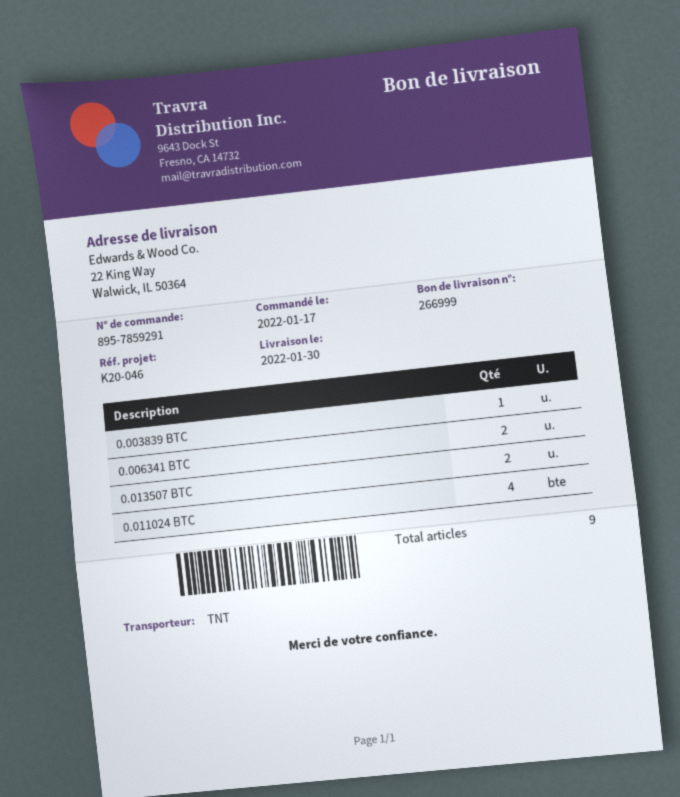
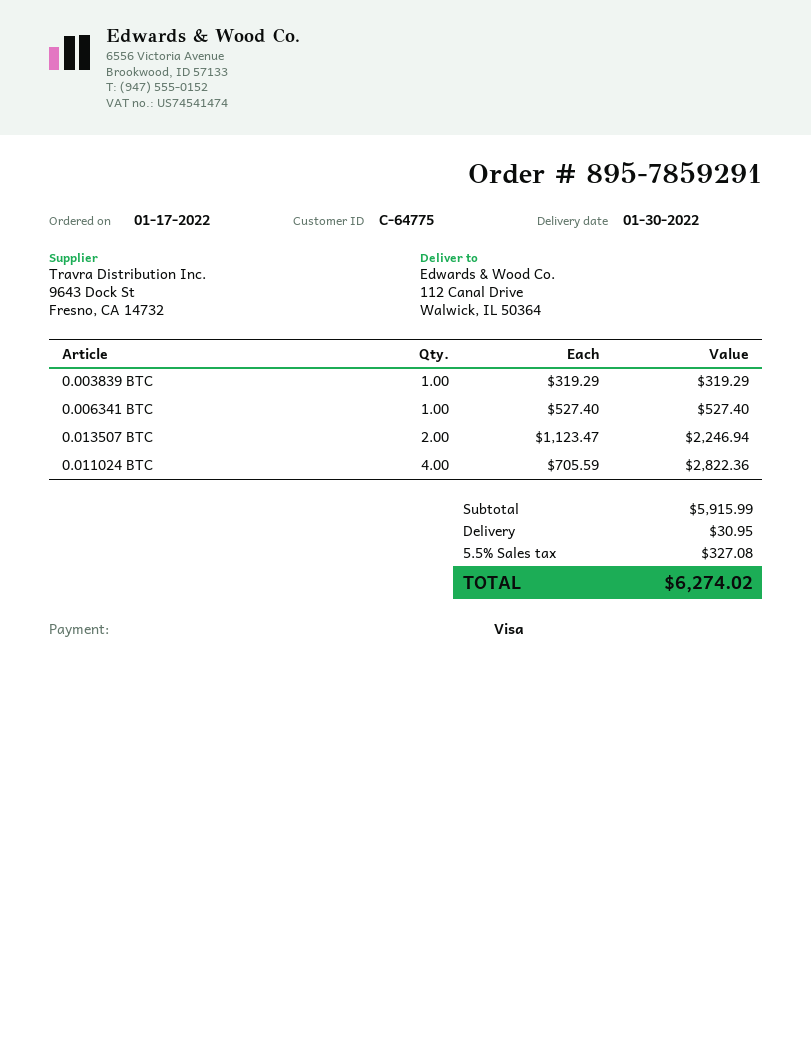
ship to: 22 King Way, Walwick, IL 50364 -> 112 Canal Drive, Walwick, IL 50364
0.006341 BTC: 2 -> 1

